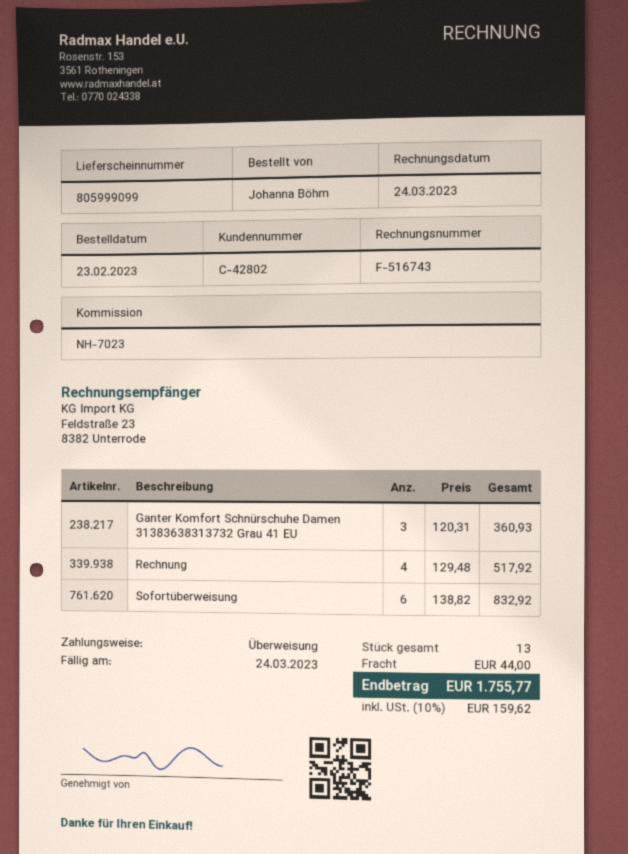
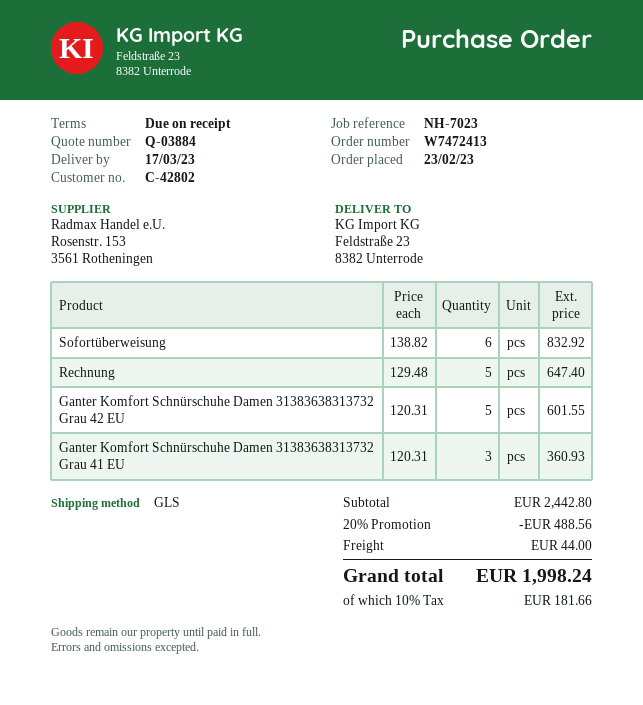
Rechnung: 4 x 129.48 = 517.92 -> 5 x 129.48 = 647.40
Ganter Komfort Schnürschuhe Damen 31383638313732 Grau 42 EU: none -> 5 x 120.31 = 601.55
discount: none -> 20% = 488.56
tax: 10% = 159.62 -> 10% = 181.66
total: 1755.77 -> 1998.24

